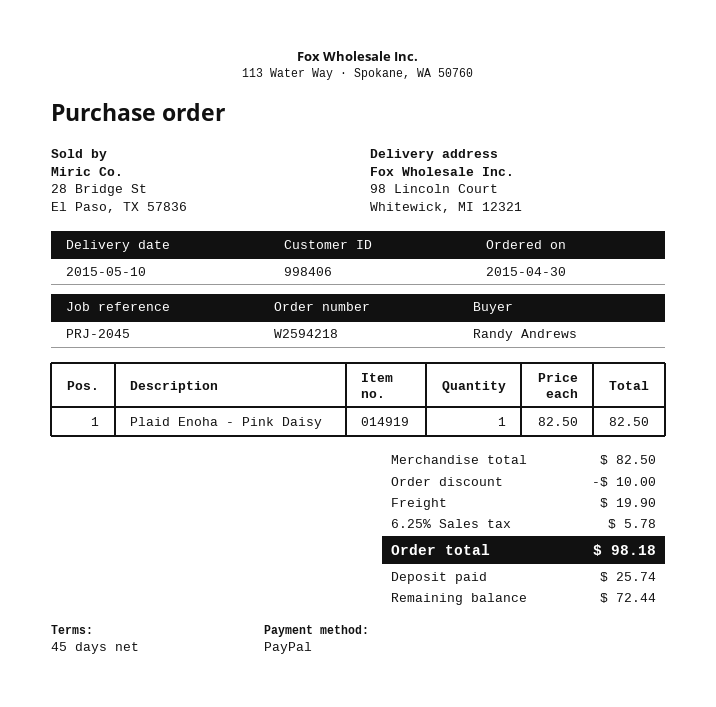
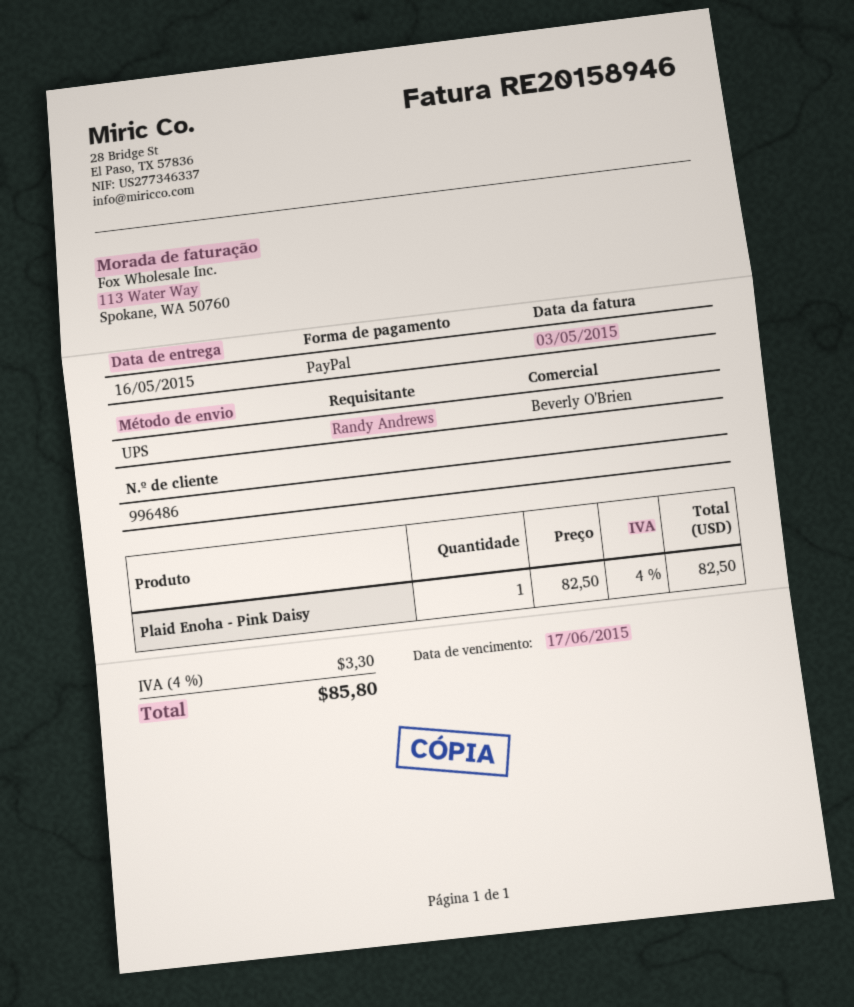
delivery date: 2015-05-10 -> 2015-05-16
customer number: 998406 -> 996486
discount: 10.00 -> none
shipping: 19.90 -> none
tax: 6.25% = 5.78 -> 4% = 3.30
total: 98.18 -> 85.80

